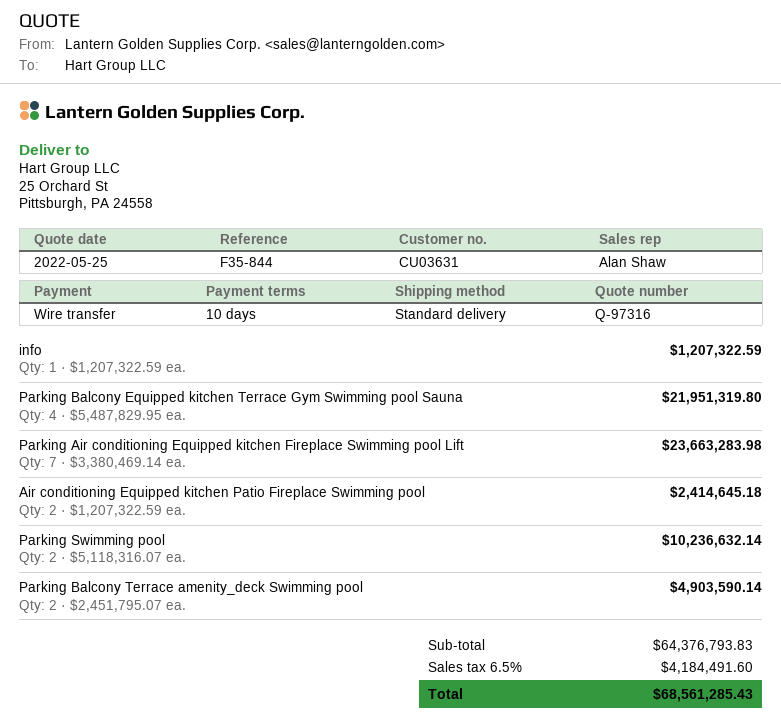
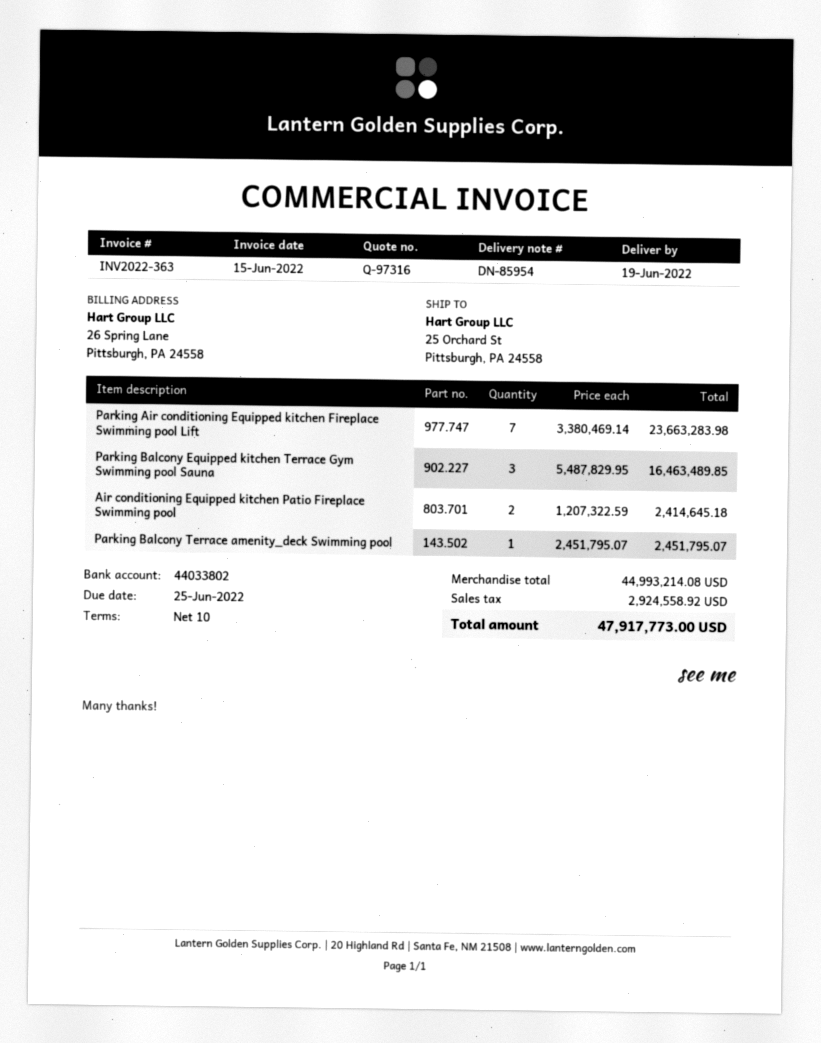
info: 1 x 1207322.59 = 1207322.59 -> none
Parking Balcony Equipped kitchen Terrace Gym Swimming pool Sauna: 4 x 5487829.95 = 21951319.80 -> 3 x 5487829.95 = 16463489.85
Parking Swimming pool: 2 x 5118316.07 = 10236632.14 -> none
Parking Balcony Terrace amenity_deck Swimming pool: 2 x 2451795.07 = 4903590.14 -> 1 x 2451795.07 = 2451795.07
subtotal: 64376793.83 -> 44993214.08
tax: 4184491.60 -> 2924558.92
total: 68561285.43 -> 47917773.00

